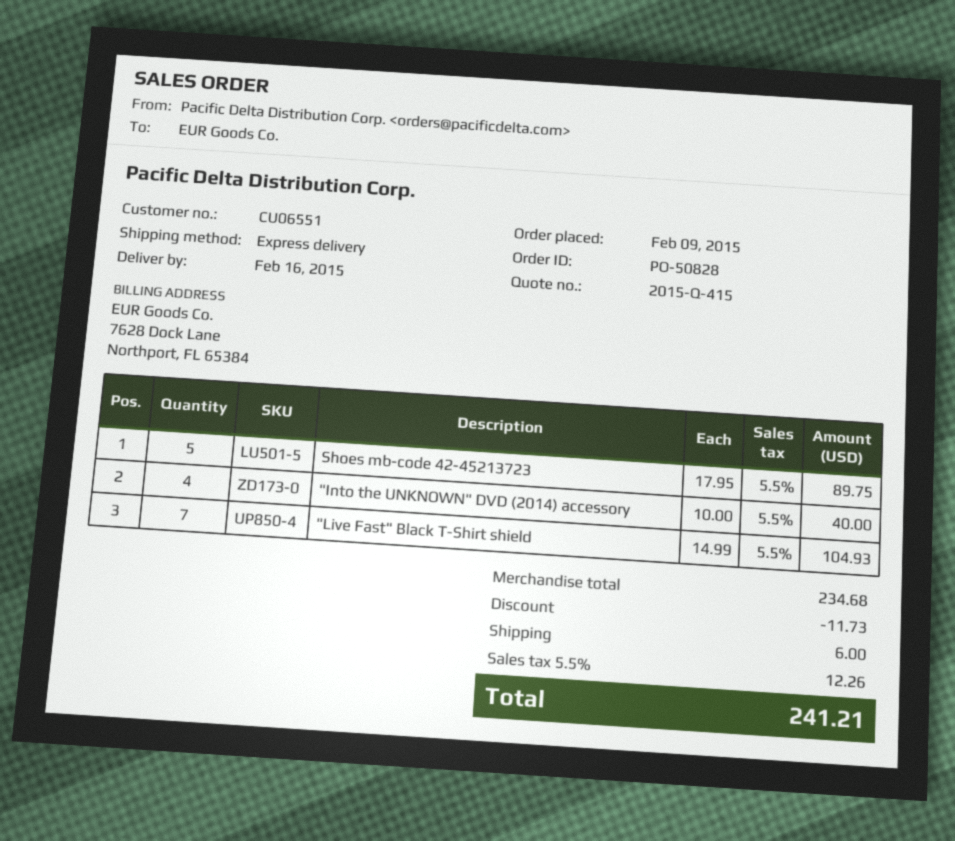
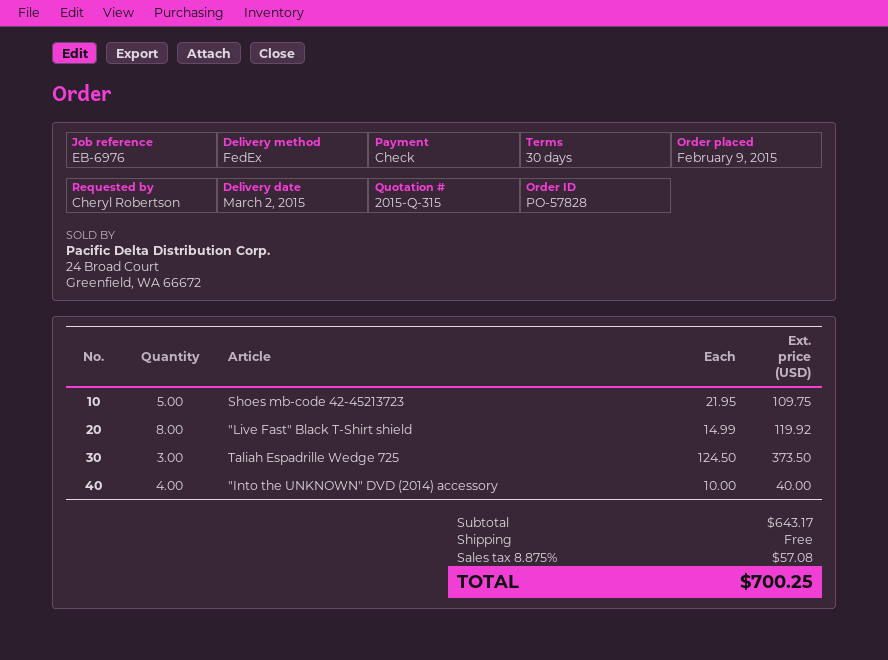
quote number: 2015-Q-415 -> 2015-Q-315
order number: PO-50828 -> PO-57828
delivery date: 2015-02-16 -> 2015-03-02
shipping method: express -> FedEx
Shoes mb-code 42-45213723: 5 x 17.95 = 89.75 -> 5 x 21.95 = 109.75
"Live Fast" Black T-Shirt shield: 7 x 14.99 = 104.93 -> 8 x 14.99 = 119.92
Taliah Espadrille Wedge 725: none -> 3 x 124.50 = 373.50
subtotal: 234.68 -> 643.17
discount: 11.73 -> none
shipping: 6.00 -> 0.00
tax: 5.5% = 12.26 -> 8.875% = 57.08
total: 241.21 -> 700.25

